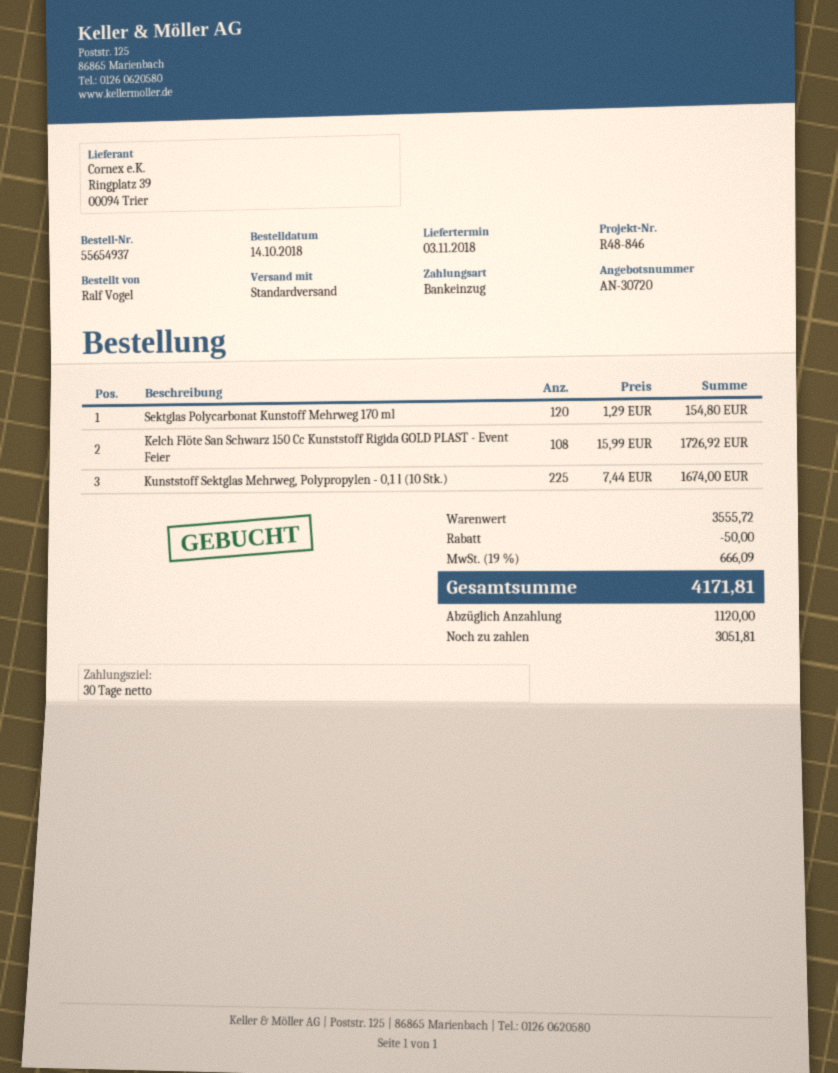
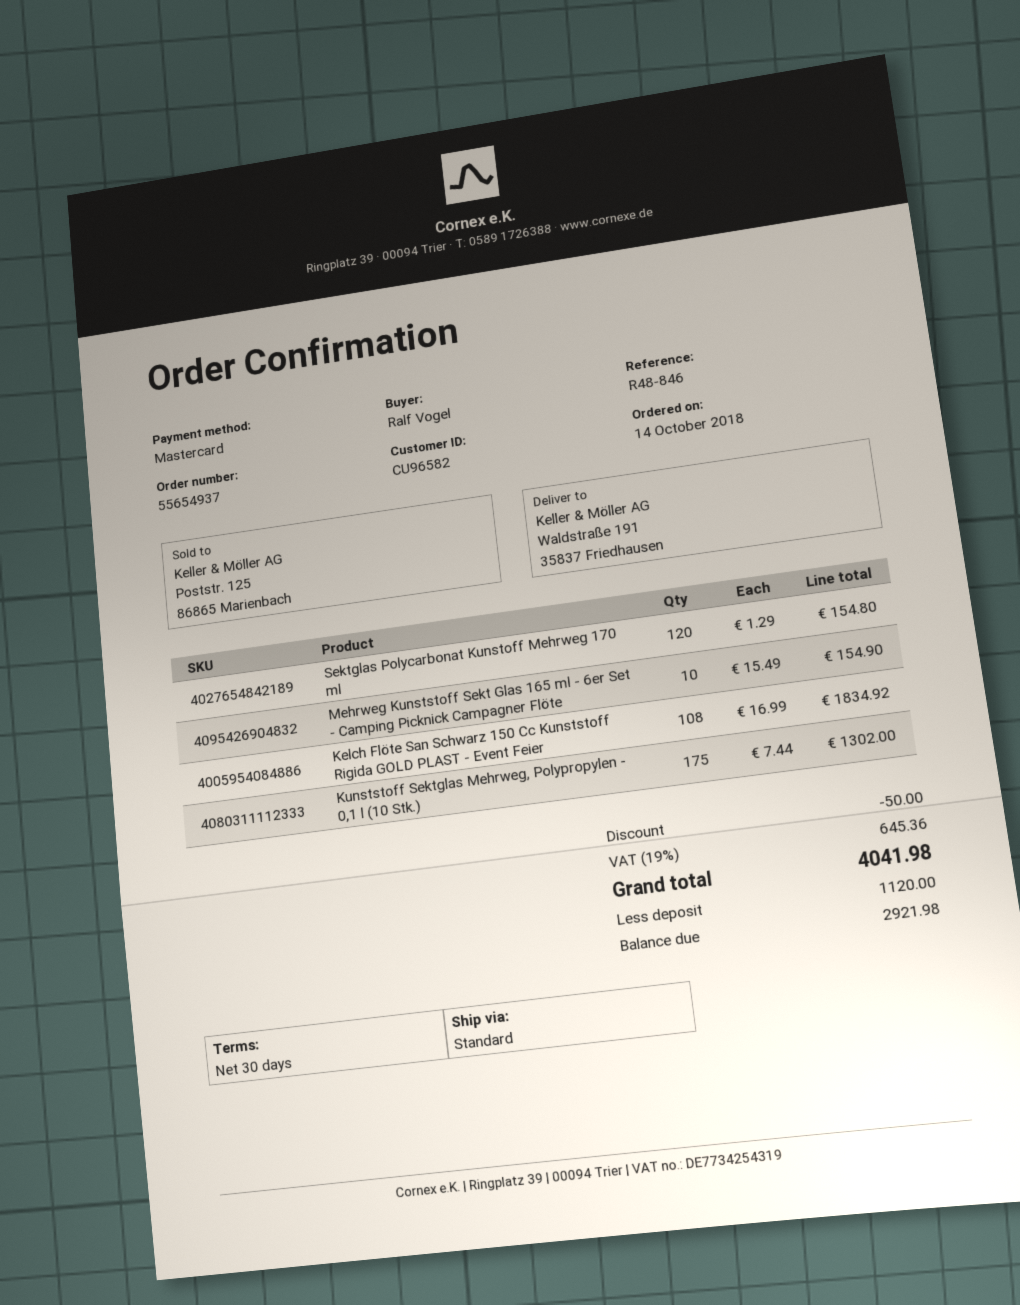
payment method: direct debit -> Mastercard
Kelch Flöte San Schwarz 150 Cc Kunststoff Rigida GOLD PLAST - Event Feier: 108 x 15.99 = 1726.92 -> 108 x 16.99 = 1834.92
Kunststoff Sektglas Mehrweg, Polypropylen - 0,1 l (10 Stk.): 225 x 7.44 = 1674.00 -> 175 x 7.44 = 1302.00
Mehrweg Kunststoff Sekt Glas 165 ml - 6er Set - Camping Picknick Campagner Flöte: none -> 10 x 15.49 = 154.90
tax: 19% = 666.09 -> 19% = 645.36
total: 4171.81 -> 4041.98
balance: 3051.81 -> 2921.98

